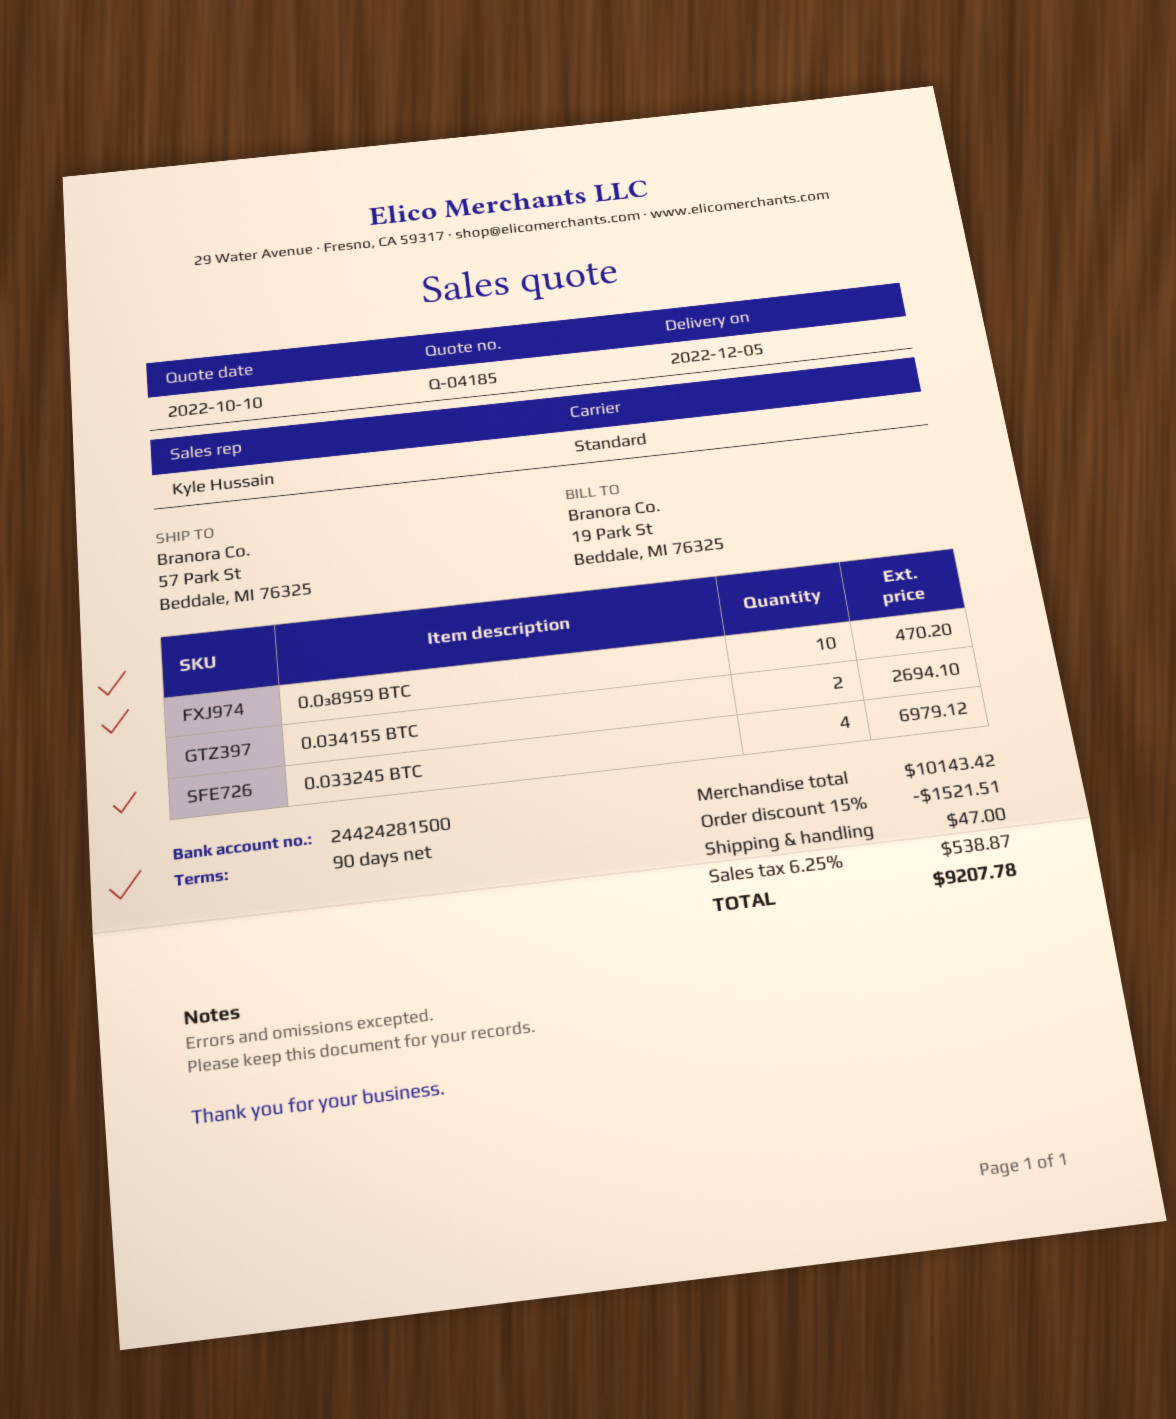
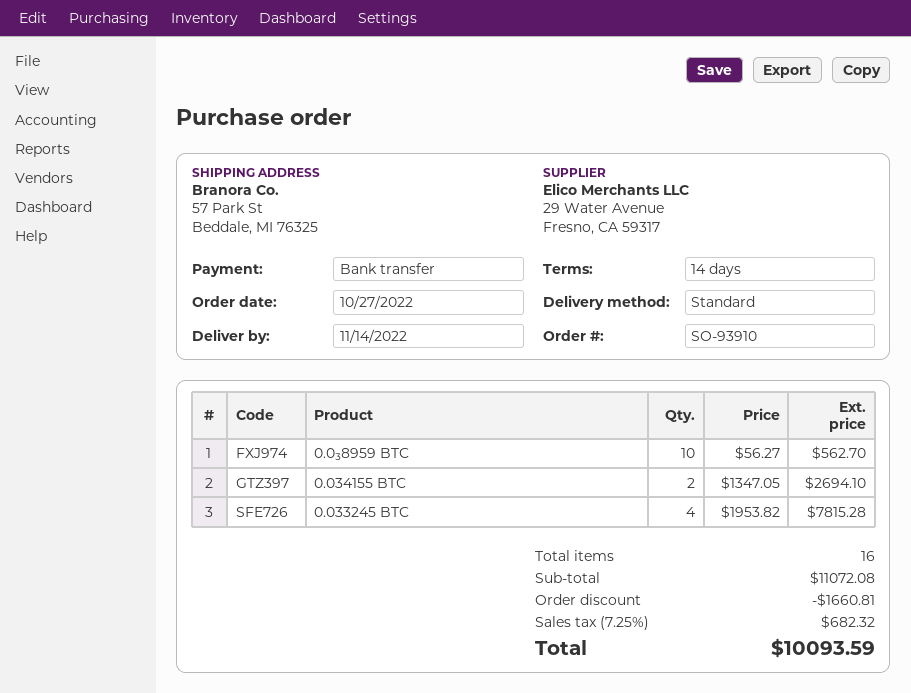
delivery date: 2022-12-05 -> 2022-11-14
payment terms: 90 days -> 14 days
0.0₃8959 BTC: 10 for 470.20 -> 10 for 562.70
0.033245 BTC: 4 for 6979.12 -> 4 for 7815.28
subtotal: 10143.42 -> 11072.08
discount: 1521.51 -> 1660.81
shipping: 47.00 -> none
tax: 6.25% = 538.87 -> 7.25% = 682.32
total: 9207.78 -> 10093.59

